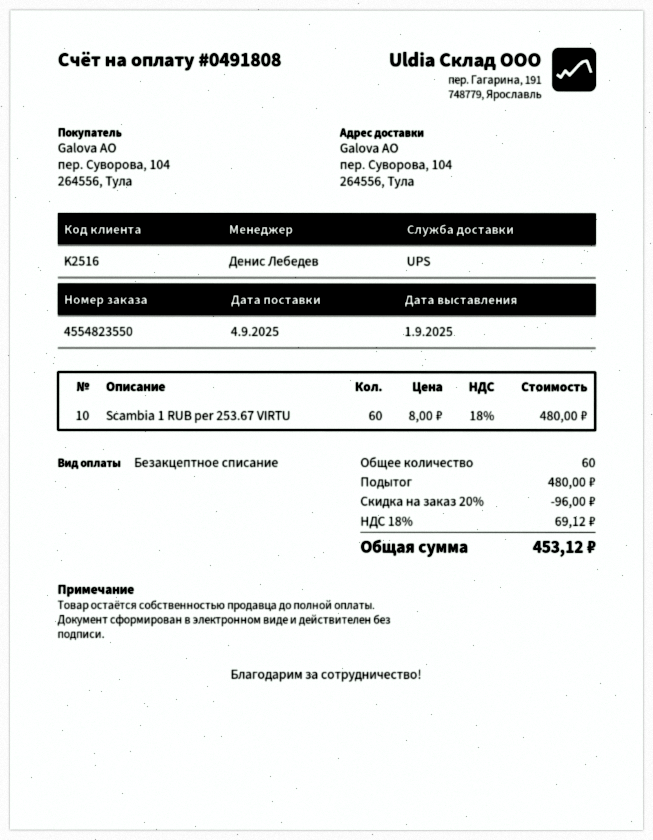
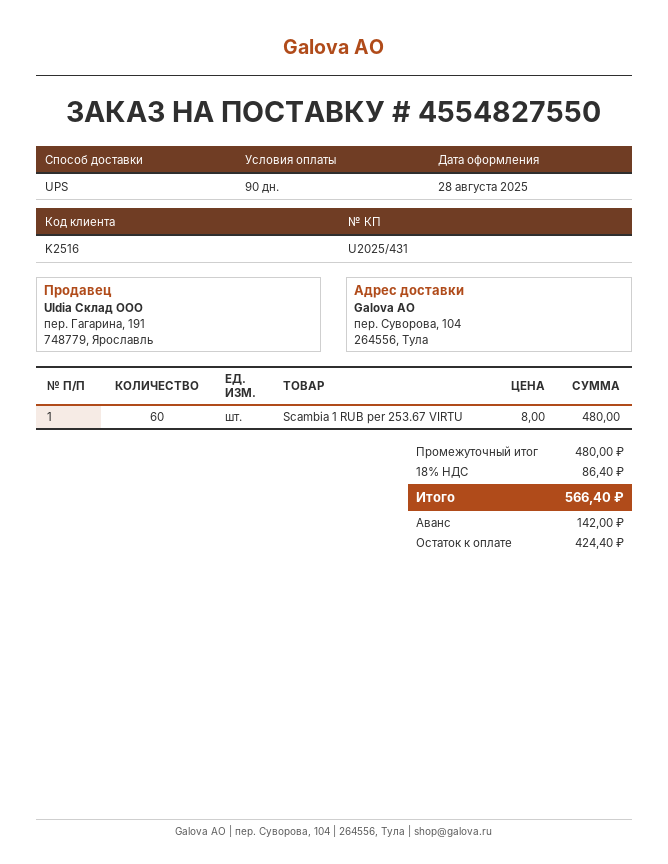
order number: 4554823550 -> 4554827550
discount: 20% = 96.00 -> none
tax: 18% = 69.12 -> 18% = 86.40
total: 453.12 -> 566.40

